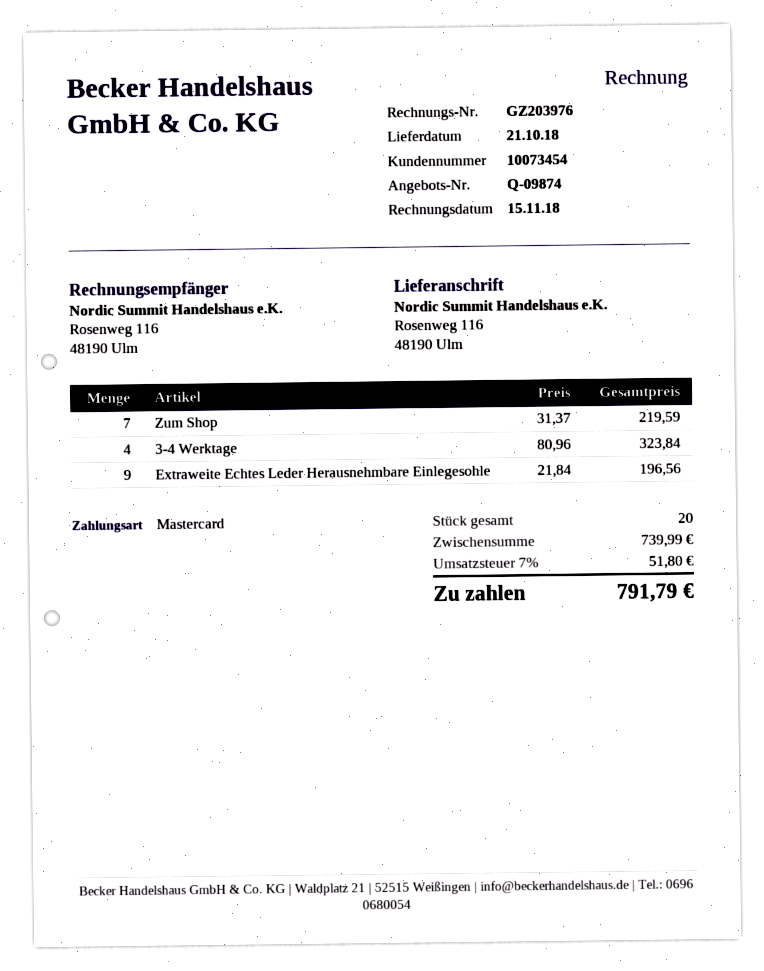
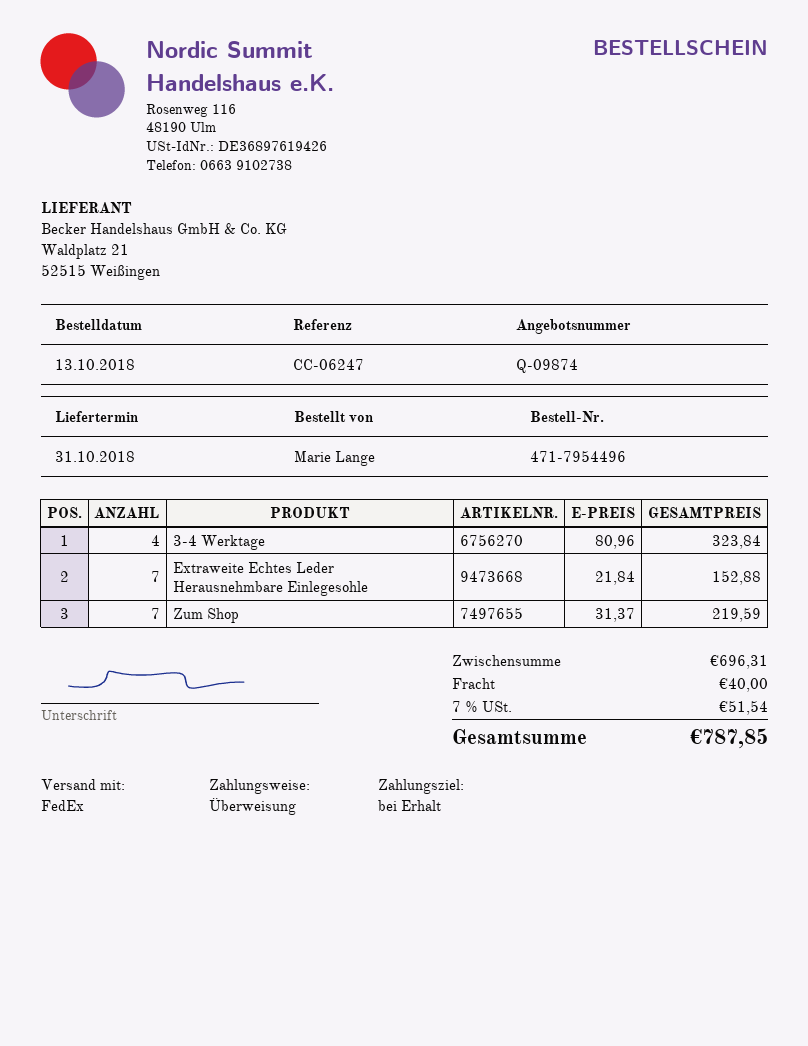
delivery date: 2018-10-21 -> 2018-10-31
payment method: Mastercard -> bank transfer
Extraweite Echtes Leder Herausnehmbare Einlegesohle: 9 x 21.84 = 196.56 -> 7 x 21.84 = 152.88
subtotal: 739.99 -> 696.31
shipping: none -> 40.00
tax: 7% = 51.80 -> 7% = 51.54
total: 791.79 -> 787.85

